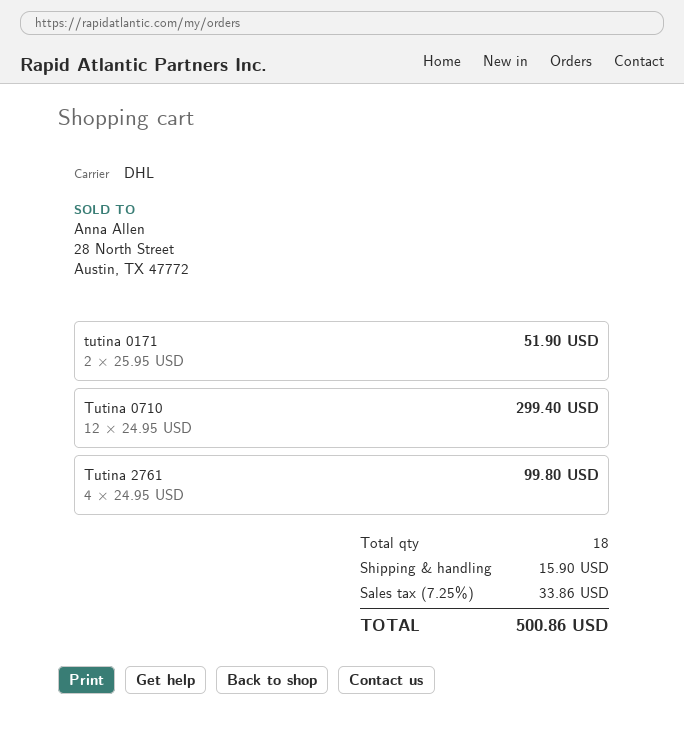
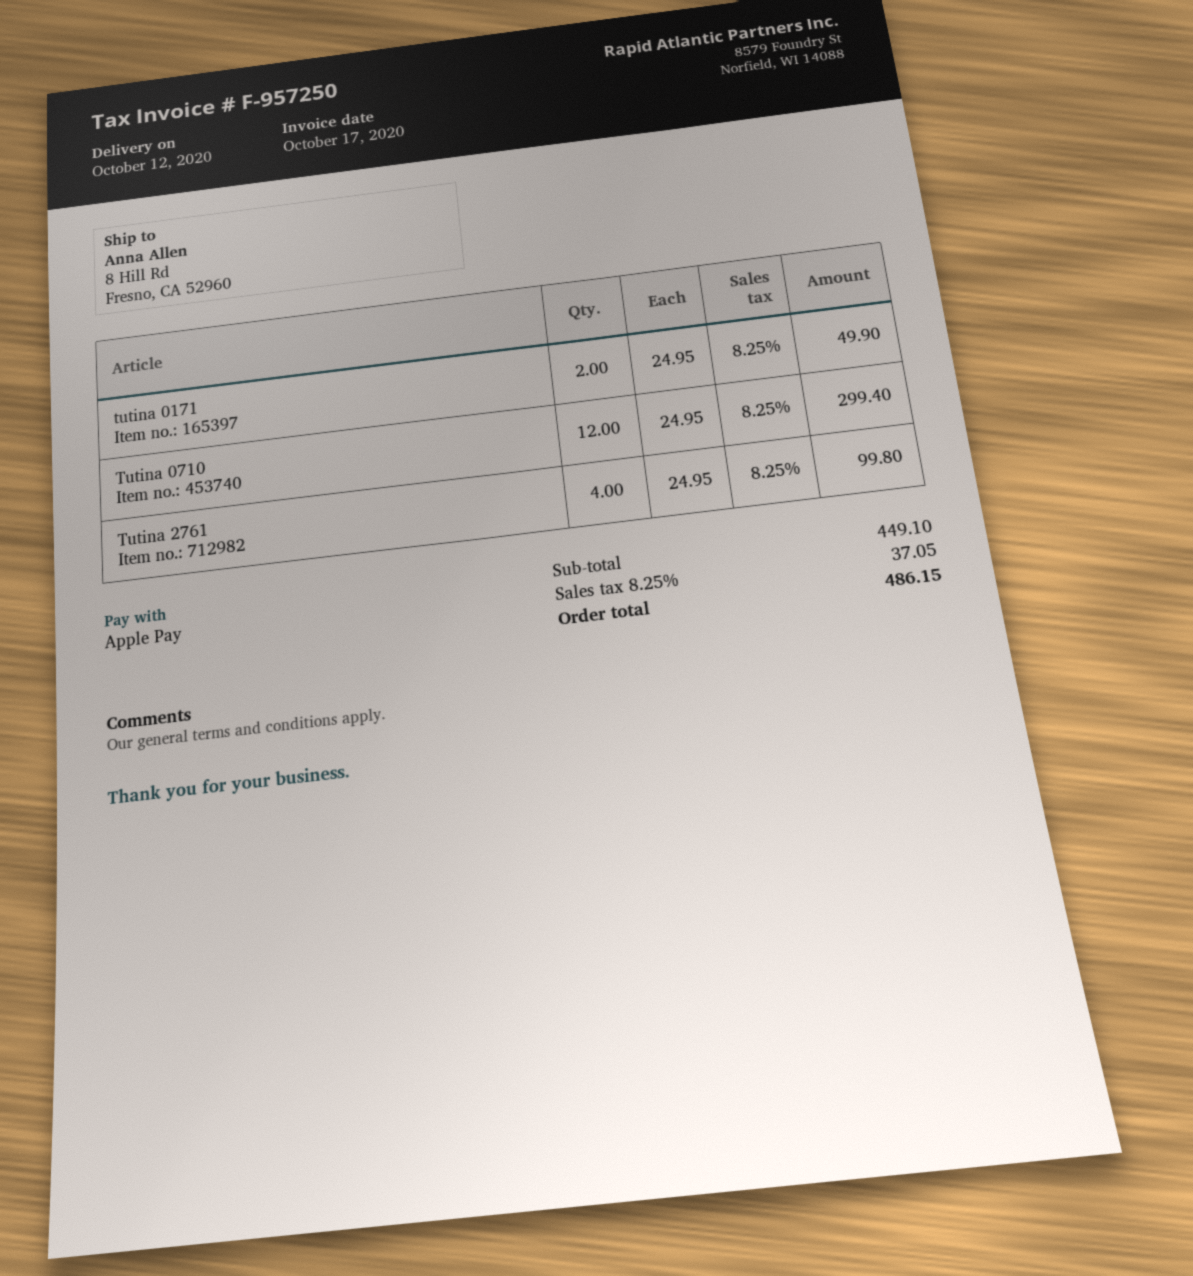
tutina 0171: 2 x 25.95 = 51.90 -> 2 x 24.95 = 49.90
shipping: 15.90 -> none
tax: 7.25% = 33.86 -> 8.25% = 37.05
total: 500.86 -> 486.15

